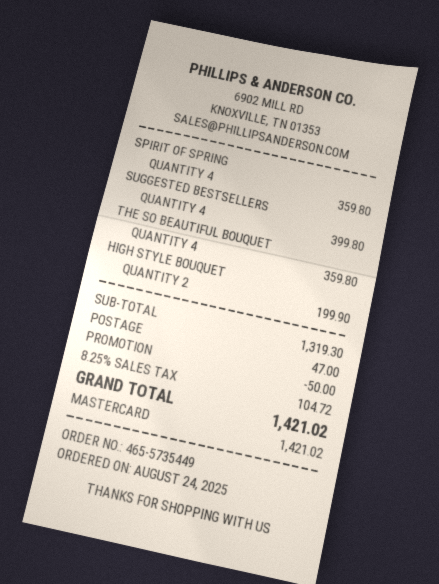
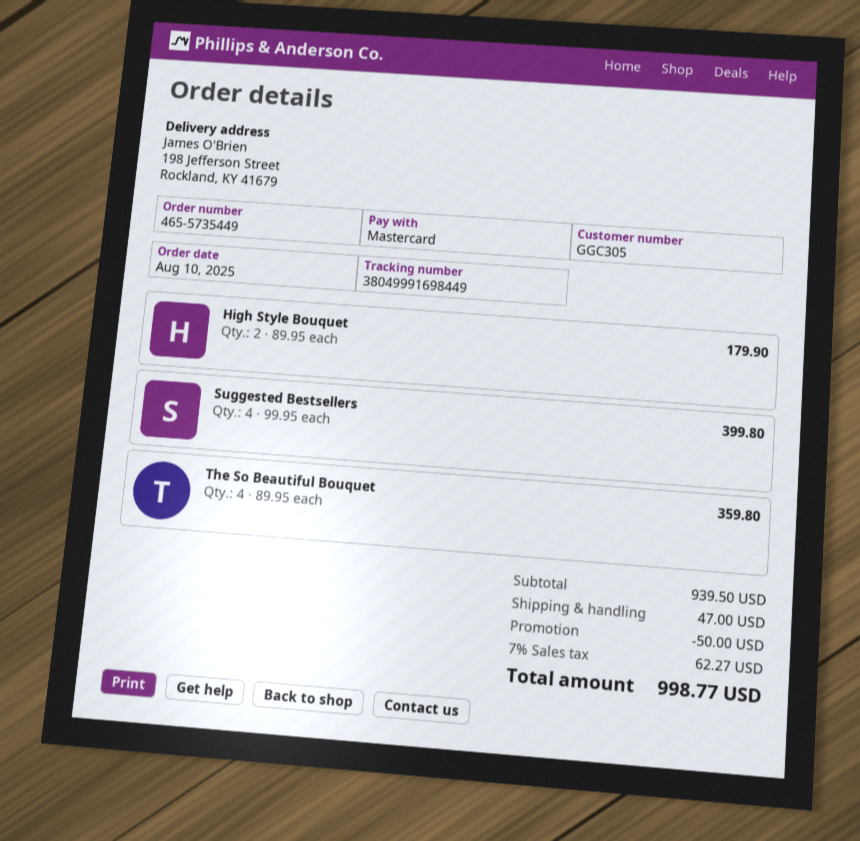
order date: 2025-08-24 -> 2025-08-10
SPIRIT OF SPRING: 4 for 359.80 -> none
HIGH STYLE BOUQUET: 2 for 199.90 -> 2 for 179.90
subtotal: 1319.30 -> 939.50
tax: 8.25% = 104.72 -> 7% = 62.27
total: 1421.02 -> 998.77

